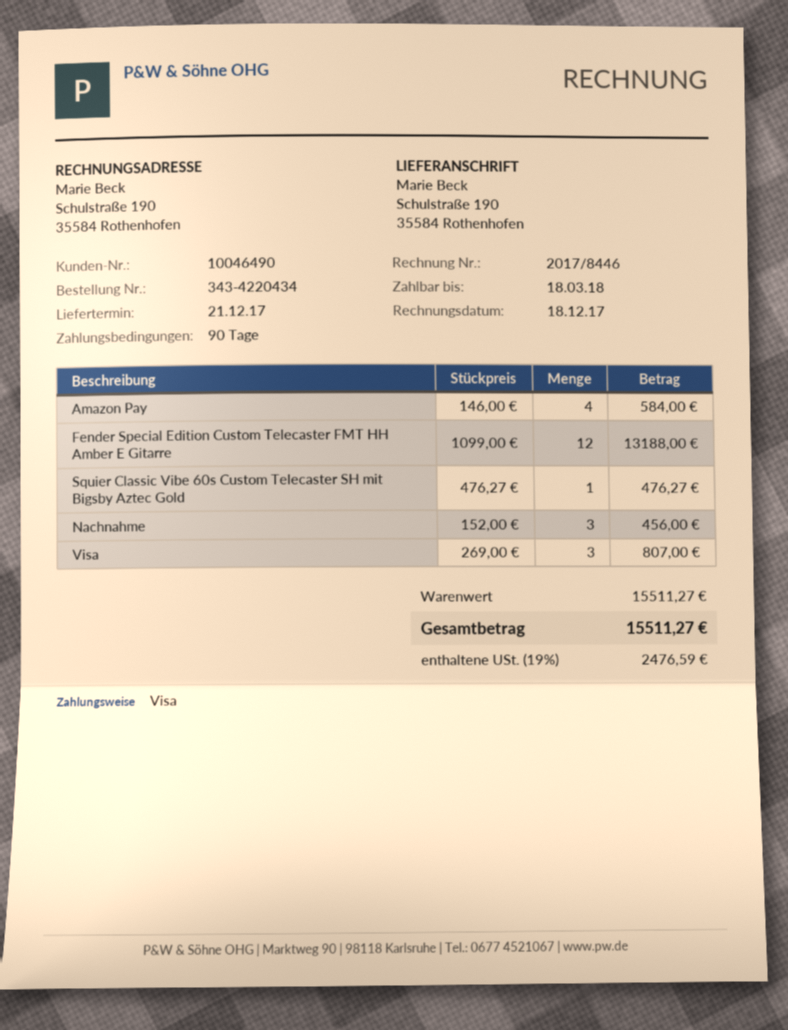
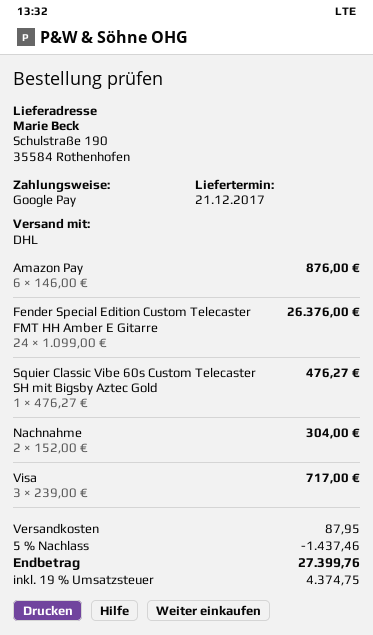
payment method: Visa -> Google Pay
Amazon Pay: 4 x 146.00 = 584.00 -> 6 x 146.00 = 876.00
Fender Special Edition Custom Telecaster FMT HH Amber E Gitarre: 12 x 1099.00 = 13188.00 -> 24 x 1099.00 = 26376.00
Nachnahme: 3 x 152.00 = 456.00 -> 2 x 152.00 = 304.00
Visa: 3 x 269.00 = 807.00 -> 3 x 239.00 = 717.00
discount: none -> 5% = 1437.46
shipping: none -> 87.95
tax: 19% = 2476.59 -> 19% = 4374.75
total: 15511.27 -> 27399.76

